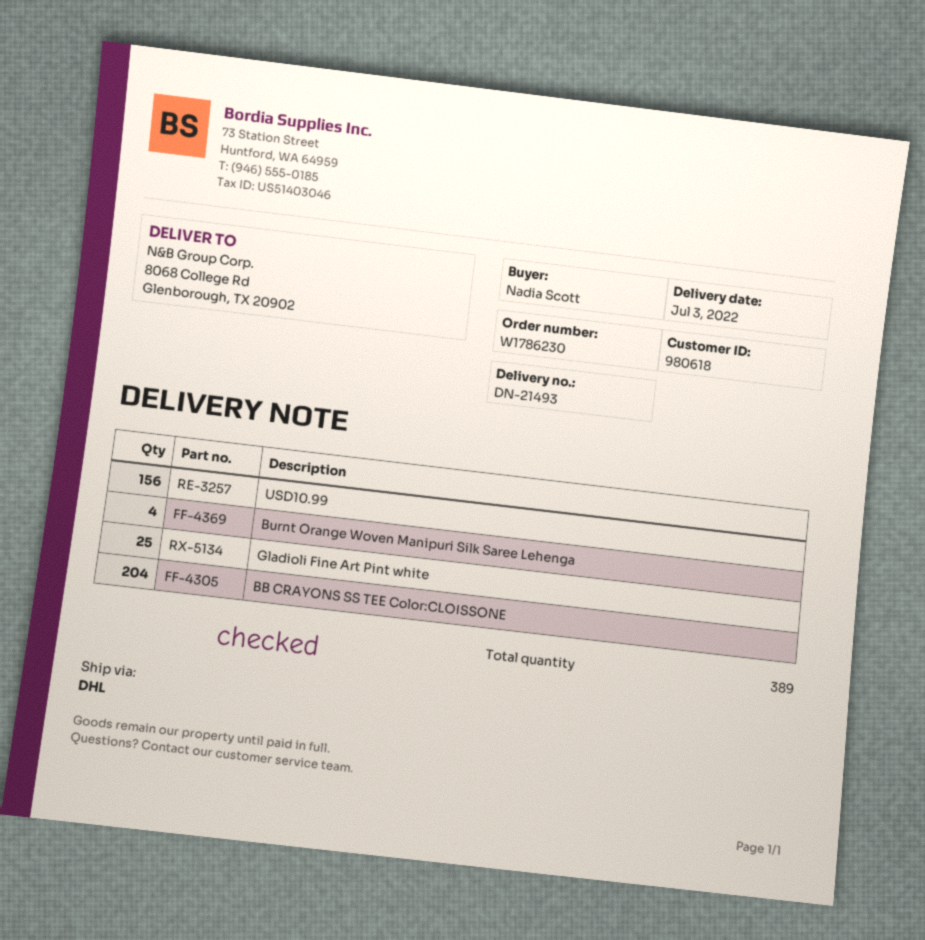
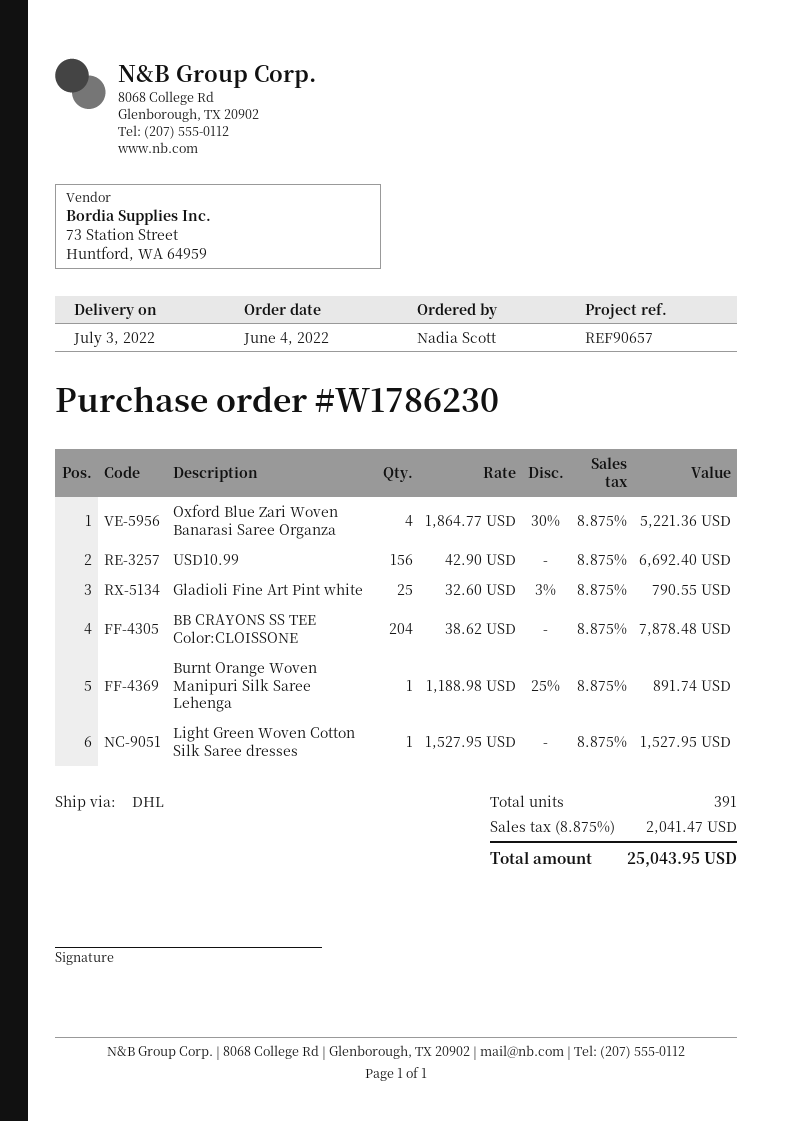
Burnt Orange Woven Manipuri Silk Saree Lehenga: 4 -> 1
Oxford Blue Zari Woven Banarasi Saree Organza: none -> 4
Light Green Woven Cotton Silk Saree dresses: none -> 1
total quantity: 389 -> 391

